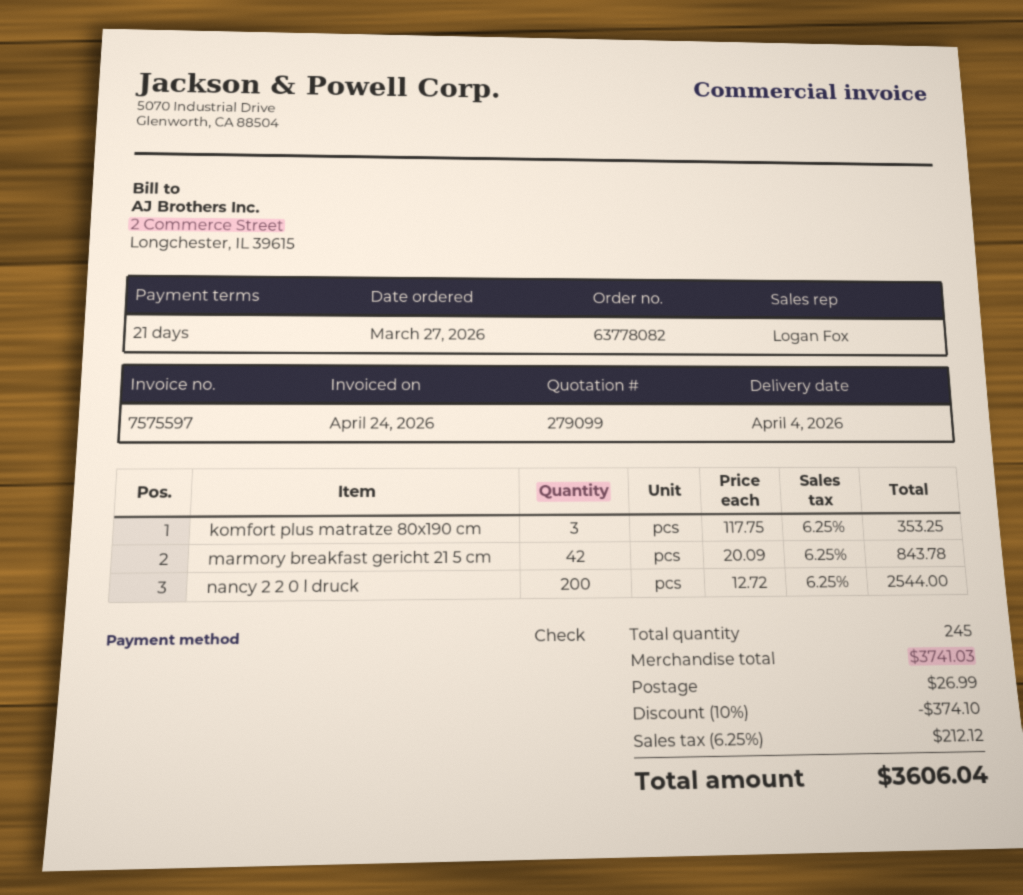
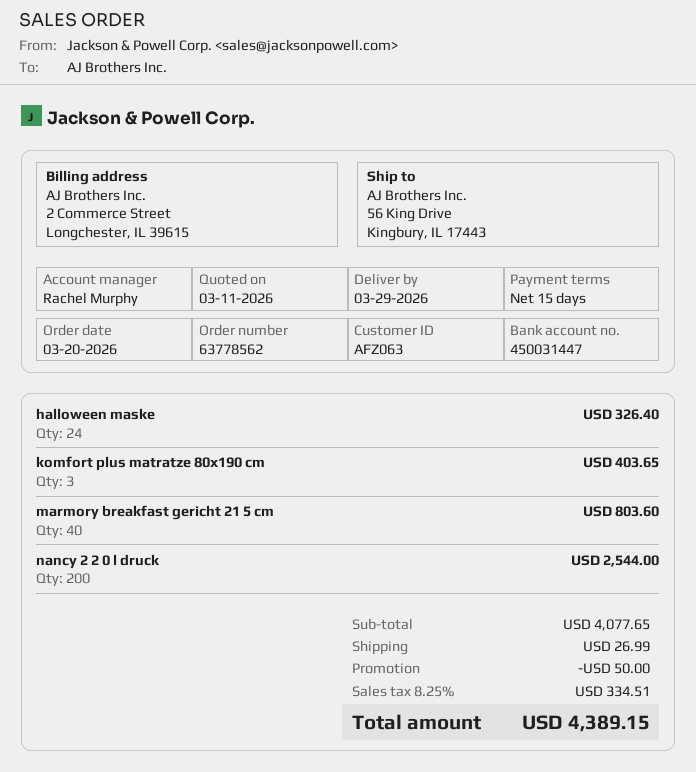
order number: 63778082 -> 63778562
order date: 2026-03-27 -> 2026-03-20
delivery date: 2026-04-04 -> 2026-03-29
payment terms: 21 days -> 15 days
sales rep: Logan Fox -> Rachel Murphy
komfort plus matratze 80x190 cm: 3 for 353.25 -> 3 for 403.65
marmory breakfast gericht 21 5 cm: 42 for 843.78 -> 40 for 803.60
halloween maske: none -> 24 for 326.40
subtotal: 3741.03 -> 4077.65
discount: 374.10 -> 50.00
tax: 6.25% = 212.12 -> 8.25% = 334.51
total: 3606.04 -> 4389.15

